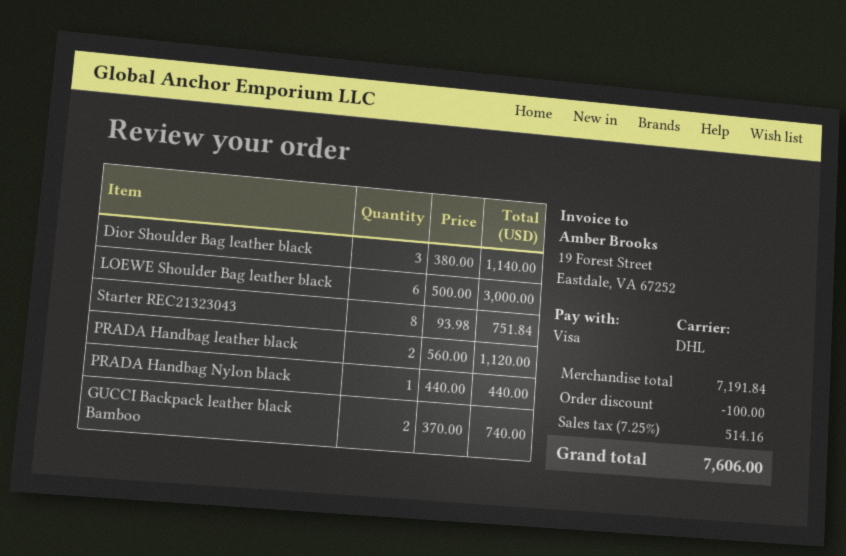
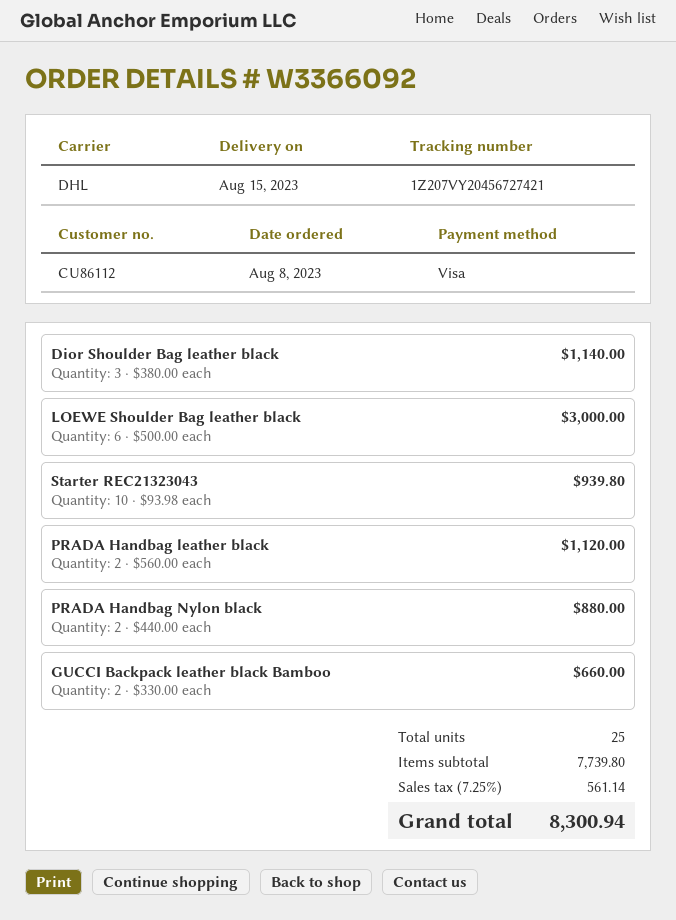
Starter REC21323043: 8 x 93.98 = 751.84 -> 10 x 93.98 = 939.80
PRADA Handbag Nylon black: 1 x 440.00 = 440.00 -> 2 x 440.00 = 880.00
GUCCI Backpack leather black Bamboo: 2 x 370.00 = 740.00 -> 2 x 330.00 = 660.00
subtotal: 7191.84 -> 7739.80
discount: 100.00 -> none
tax: 7.25% = 514.16 -> 7.25% = 561.14
total: 7606.00 -> 8300.94

